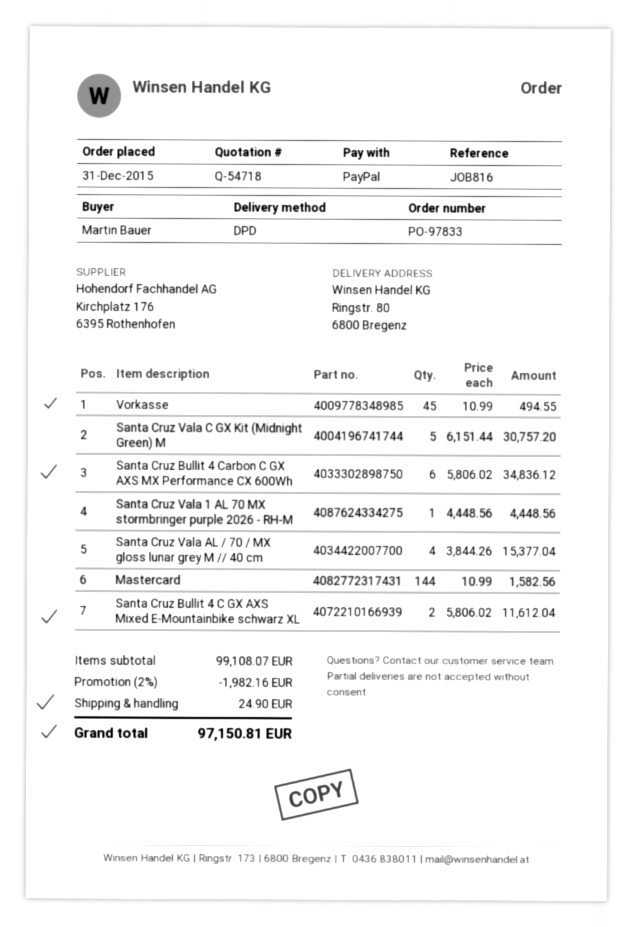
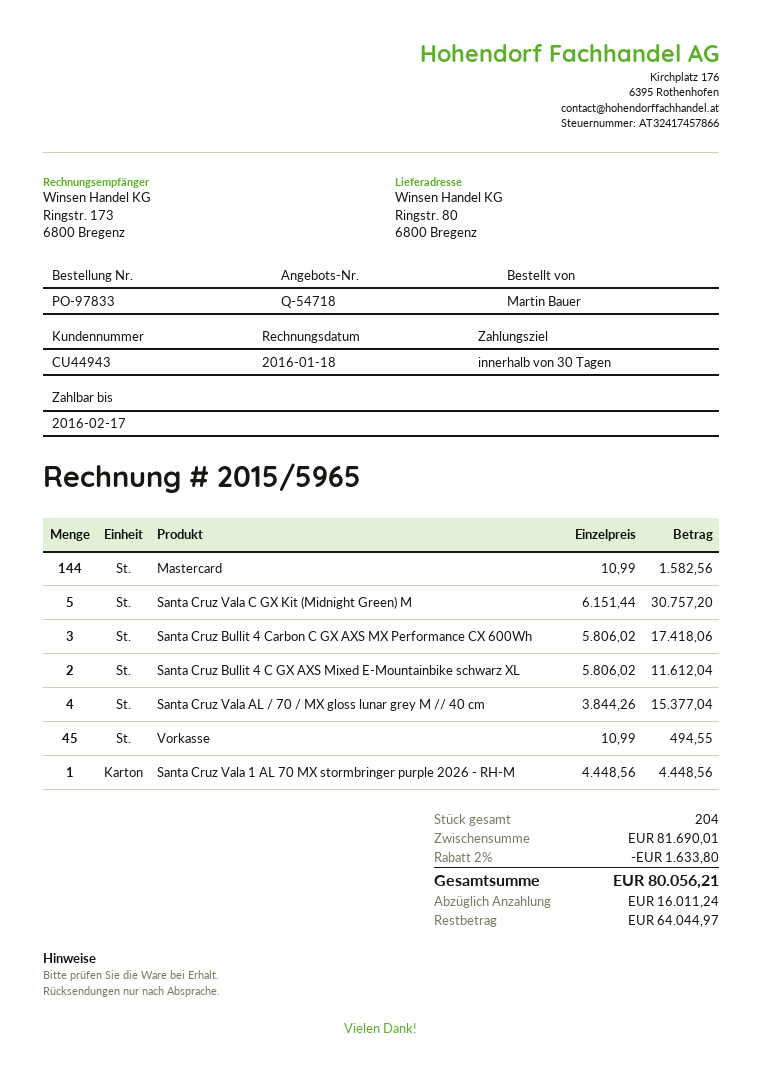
Santa Cruz Bullit 4 Carbon C GX AXS MX Performance CX 600Wh: 6 x 5806.02 = 34836.12 -> 3 x 5806.02 = 17418.06
subtotal: 99108.07 -> 81690.01
discount: 2% = 1982.16 -> 2% = 1633.80
shipping: 24.90 -> none
total: 97150.81 -> 80056.21

